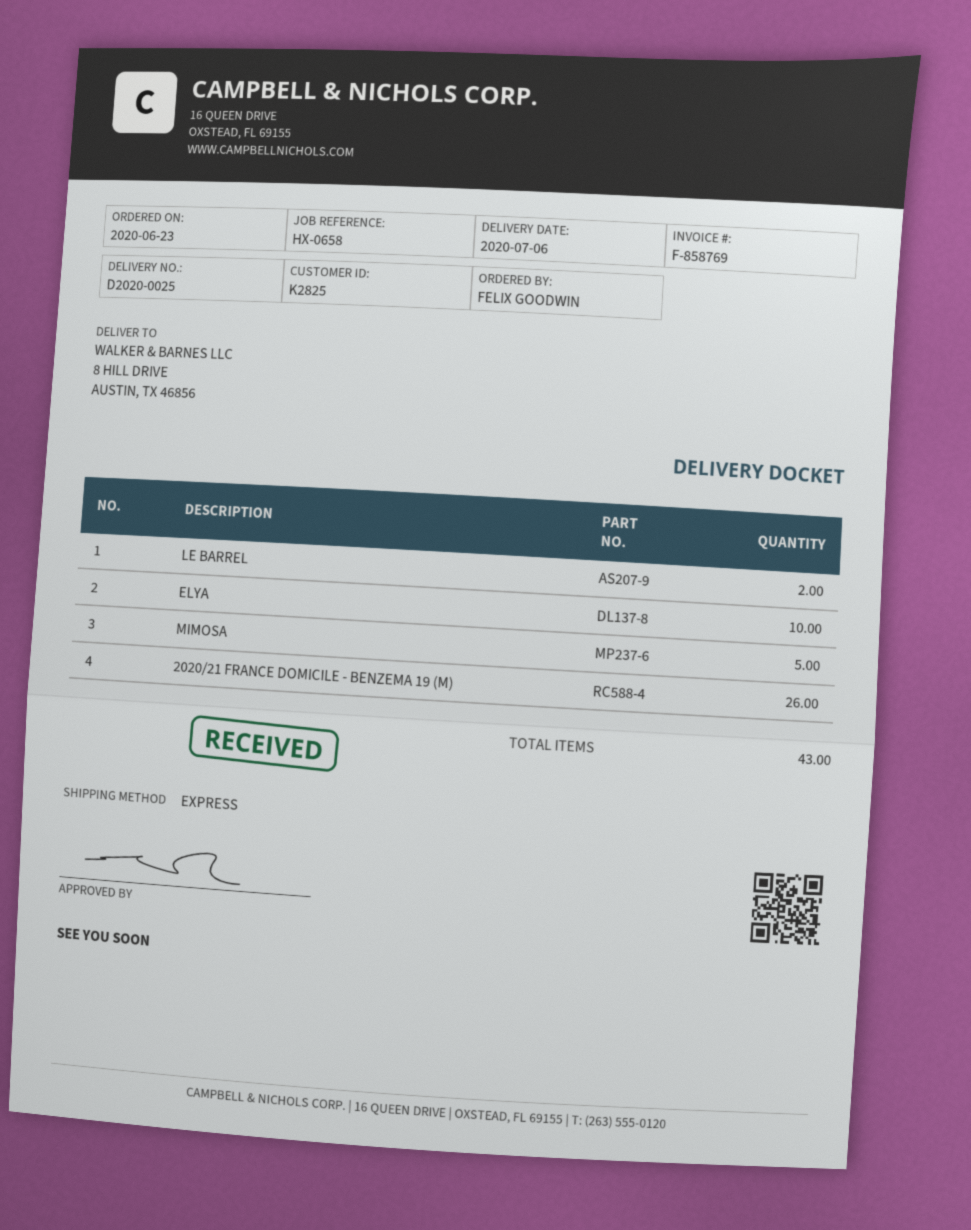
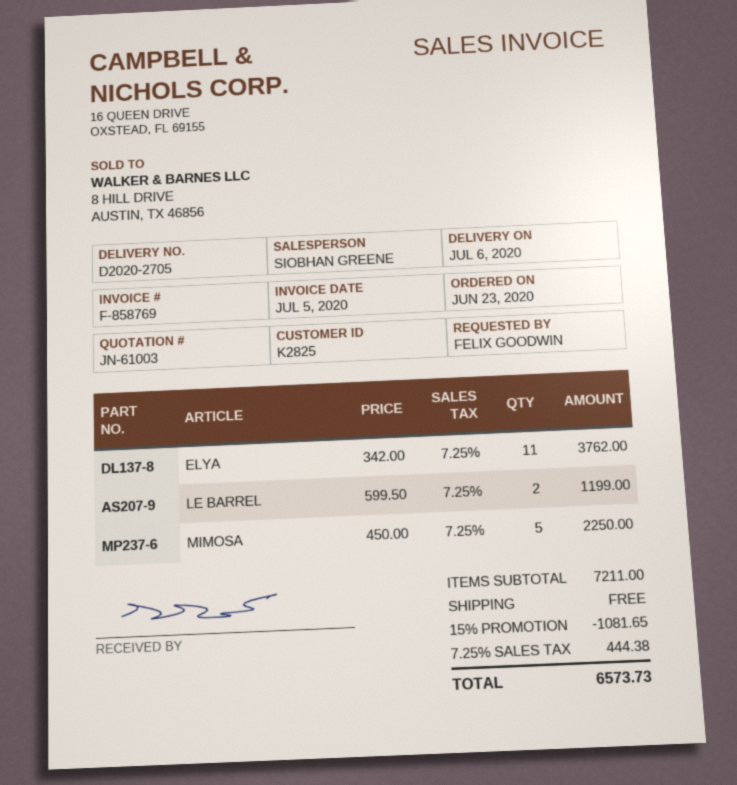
delivery note number: D2020-0025 -> D2020-2705
ELYA: 10 -> 11
2020/21 FRANCE DOMICILE - BENZEMA 19 (M): 26 -> none

